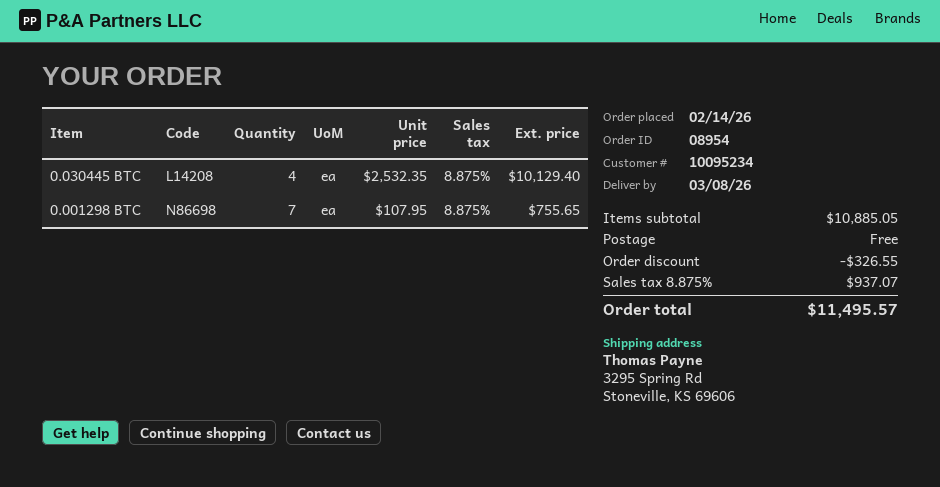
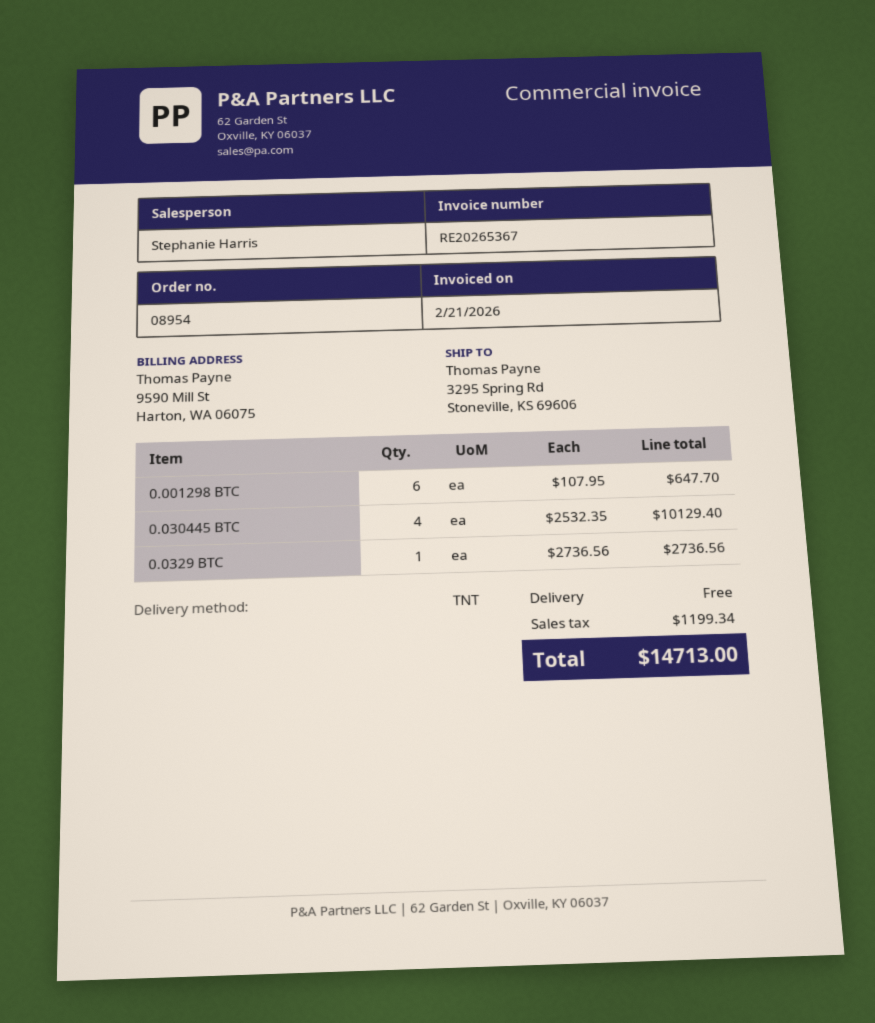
0.001298 BTC: 7 x 107.95 = 755.65 -> 6 x 107.95 = 647.70
0.0329 BTC: none -> 1 x 2736.56 = 2736.56
discount: 326.55 -> none
tax: 937.07 -> 1199.34
total: 11495.57 -> 14713.00

